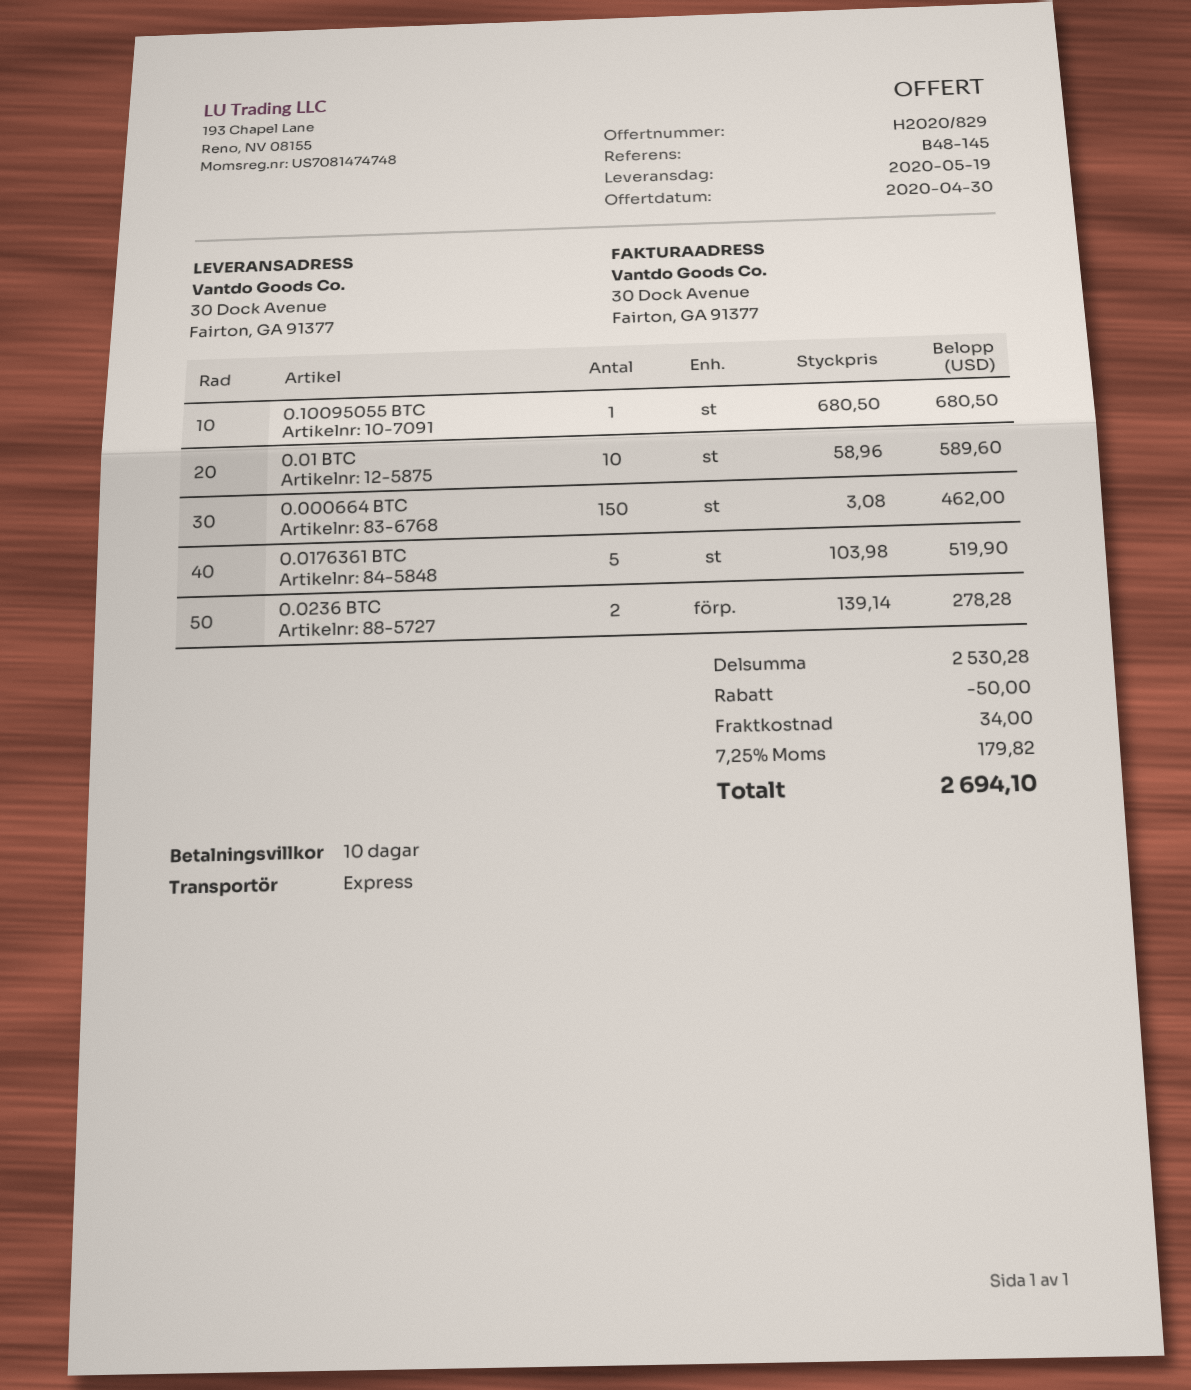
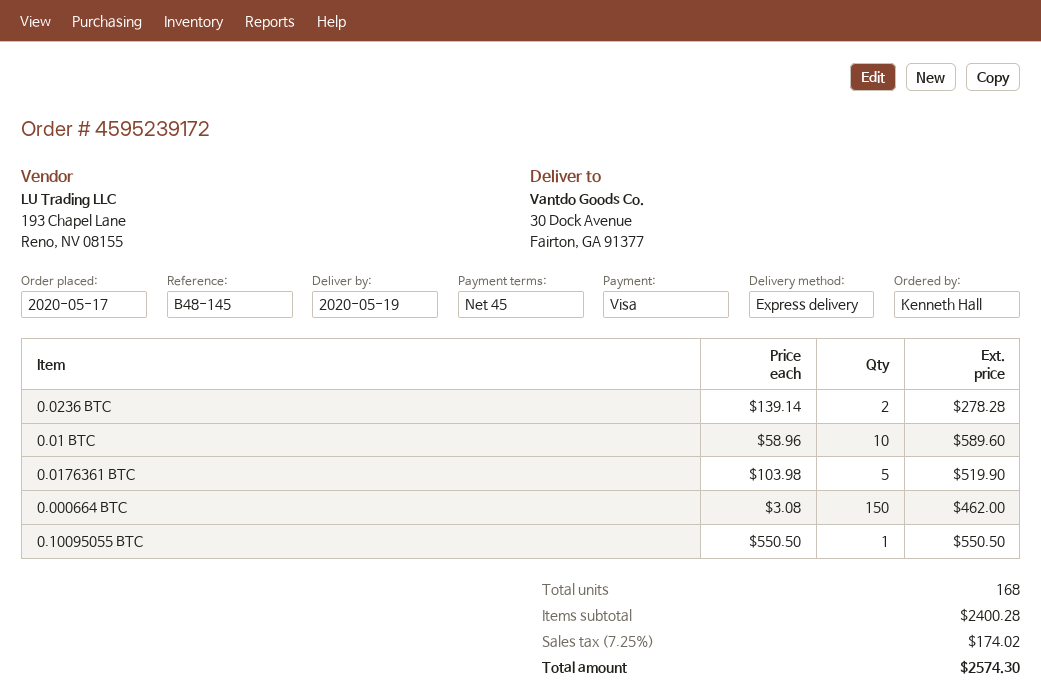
payment terms: 10 days -> 45 days
0.10095055 BTC: 1 x 680.50 = 680.50 -> 1 x 550.50 = 550.50
subtotal: 2530.28 -> 2400.28
discount: 50.00 -> none
shipping: 34.00 -> none
tax: 7.25% = 179.82 -> 7.25% = 174.02
total: 2694.10 -> 2574.30

